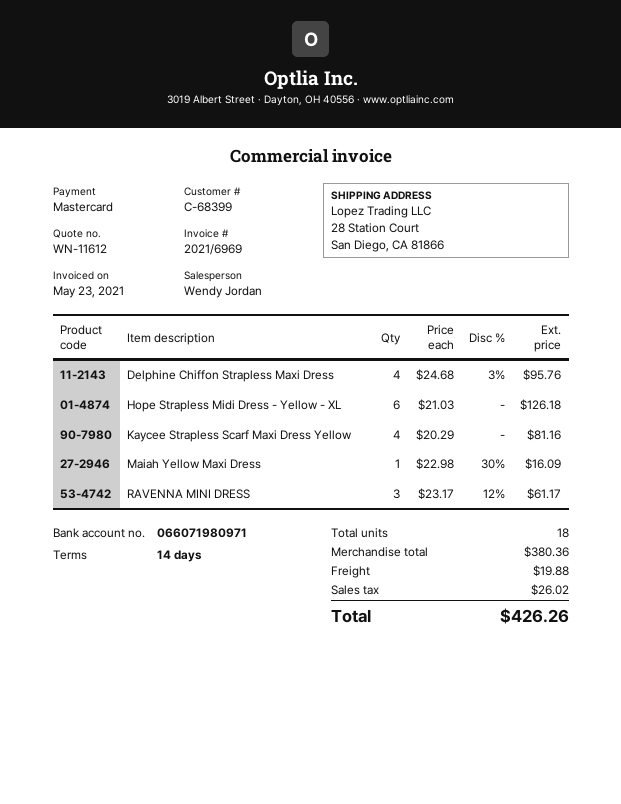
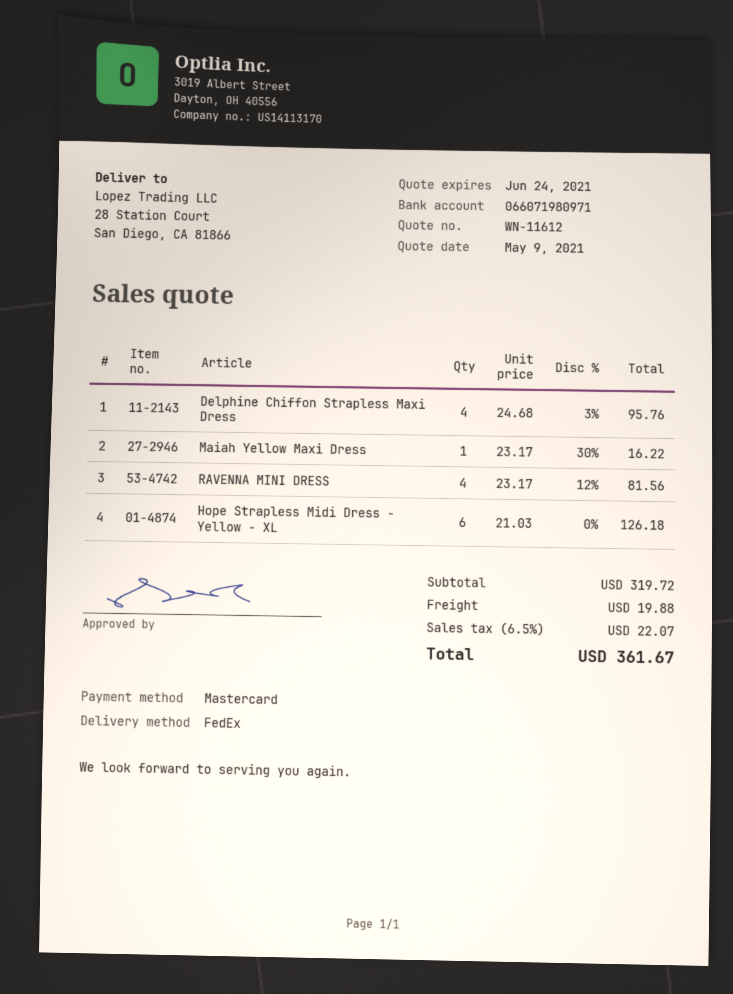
Kaycee Strapless Scarf Maxi Dress Yellow: 4 x 20.29 = 81.16 -> none
Maiah Yellow Maxi Dress: 1 x 22.98 - 30% = 16.09 -> 1 x 23.17 - 30% = 16.22
RAVENNA MINI DRESS: 3 x 23.17 - 12% = 61.17 -> 4 x 23.17 - 12% = 81.56
subtotal: 380.36 -> 319.72
tax: 26.02 -> 22.07
total: 426.26 -> 361.67

